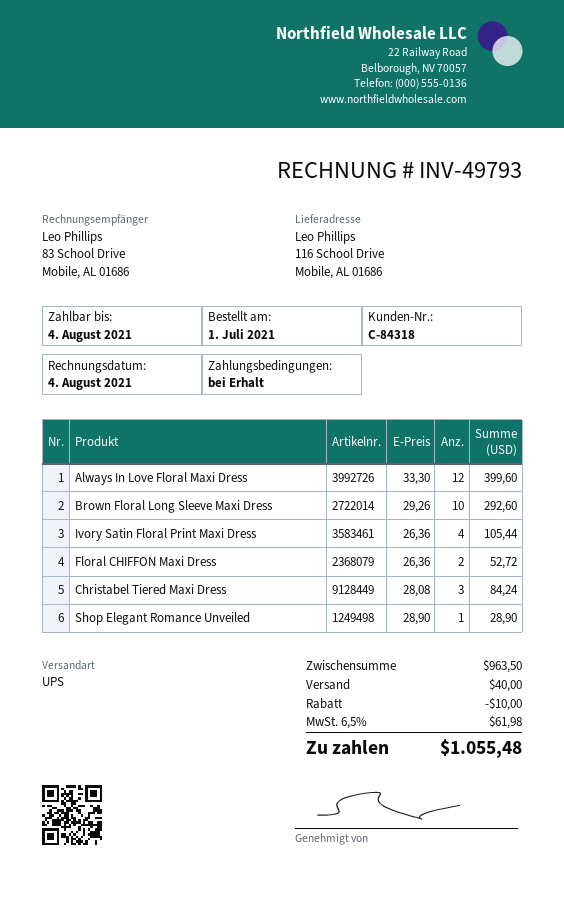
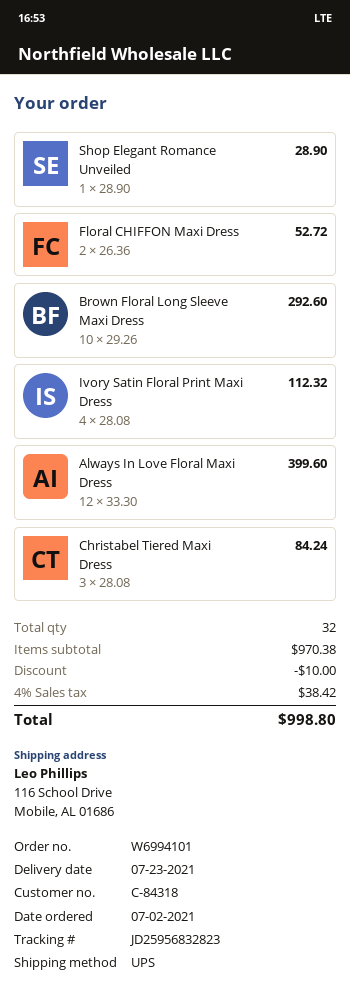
order date: 2021-07-01 -> 2021-07-02
Ivory Satin Floral Print Maxi Dress: 4 x 26.36 = 105.44 -> 4 x 28.08 = 112.32
subtotal: 963.50 -> 970.38
shipping: 40.00 -> none
tax: 6.5% = 61.98 -> 4% = 38.42
total: 1055.48 -> 998.80

